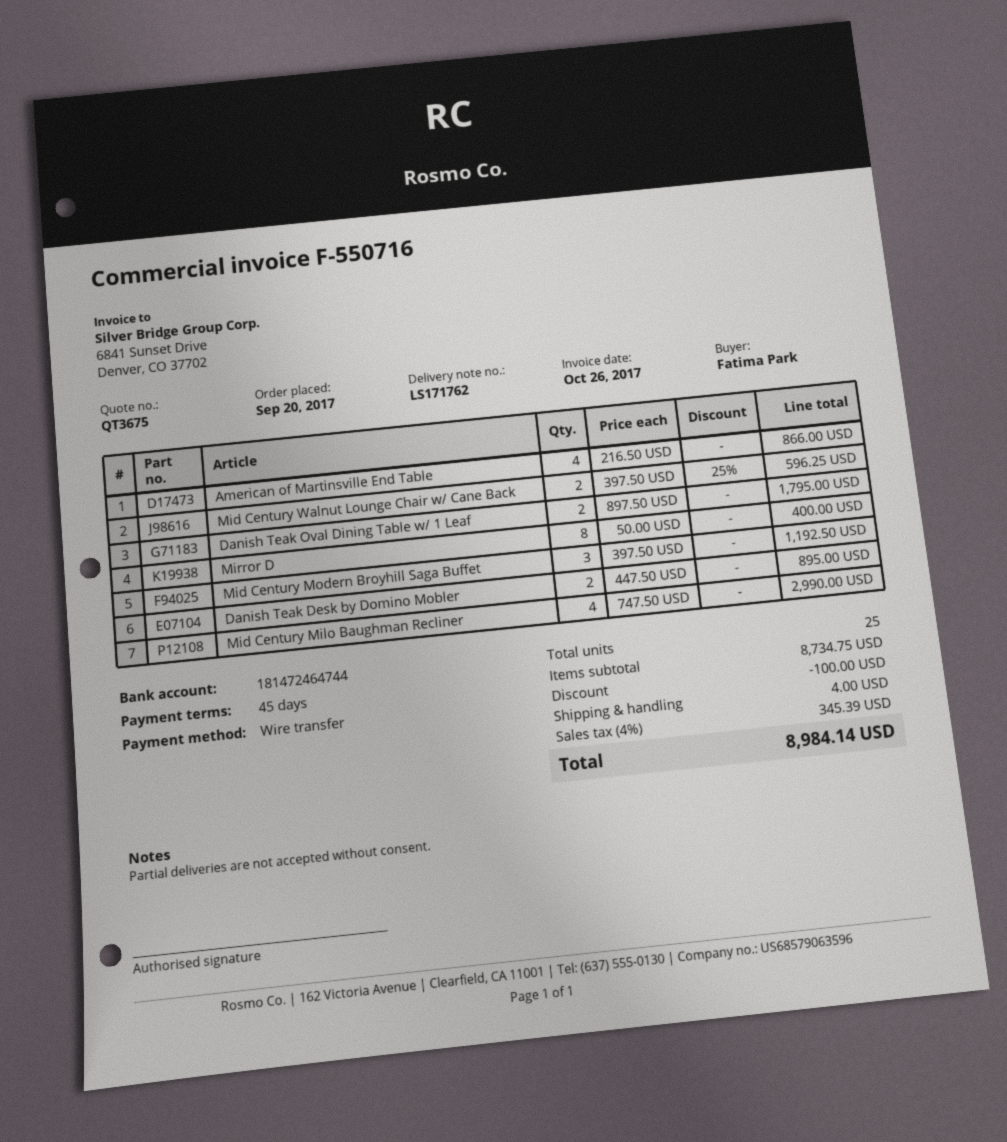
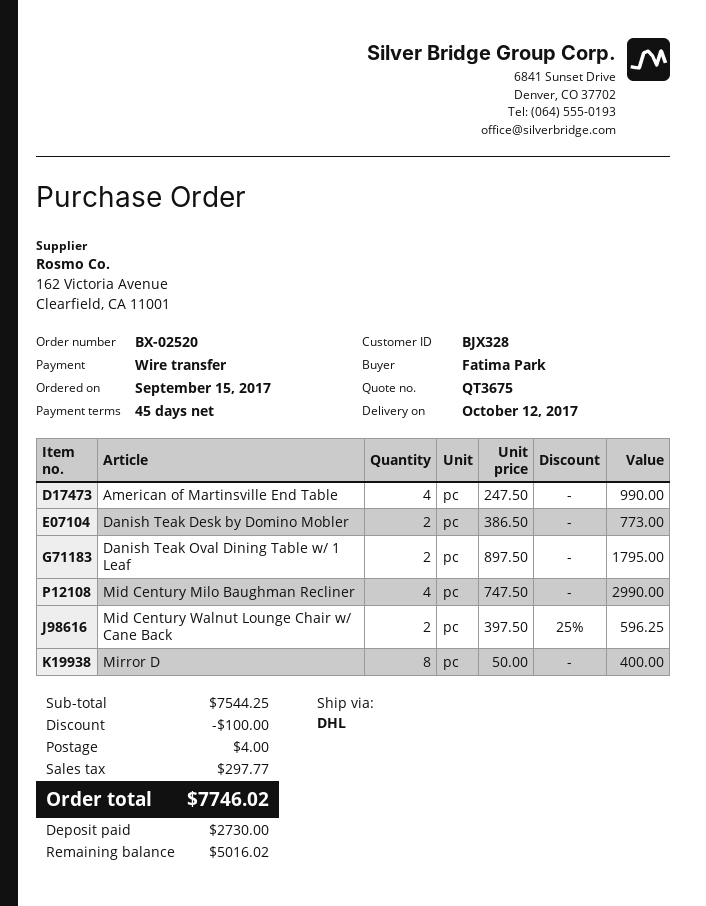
order date: 2017-09-20 -> 2017-09-15
American of Martinsville End Table: 4 x 216.50 = 866.00 -> 4 x 247.50 = 990.00
Mid Century Modern Broyhill Saga Buffet: 3 x 397.50 = 1192.50 -> none
Danish Teak Desk by Domino Mobler: 2 x 447.50 = 895.00 -> 2 x 386.50 = 773.00
subtotal: 8734.75 -> 7544.25
tax: 345.39 -> 297.77
total: 8984.14 -> 7746.02

